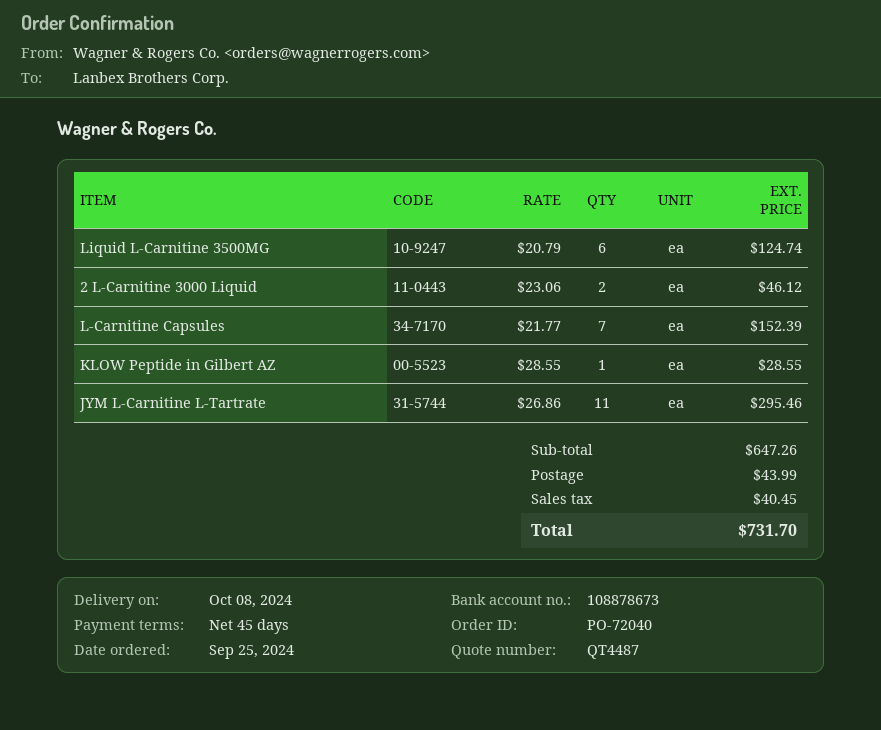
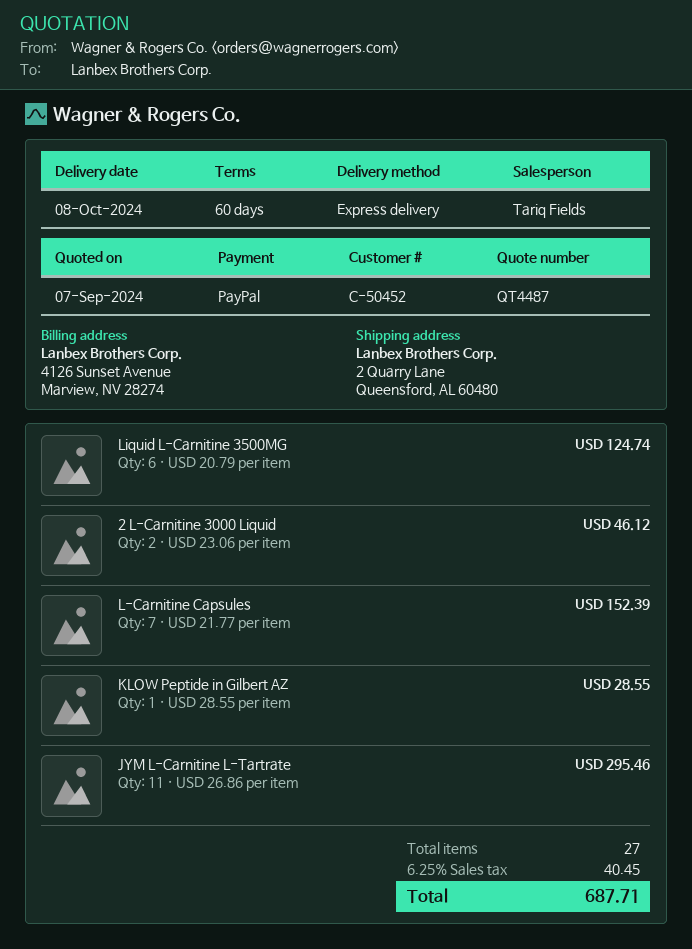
payment terms: 45 days -> 60 days
shipping: 43.99 -> none
total: 731.70 -> 687.71

